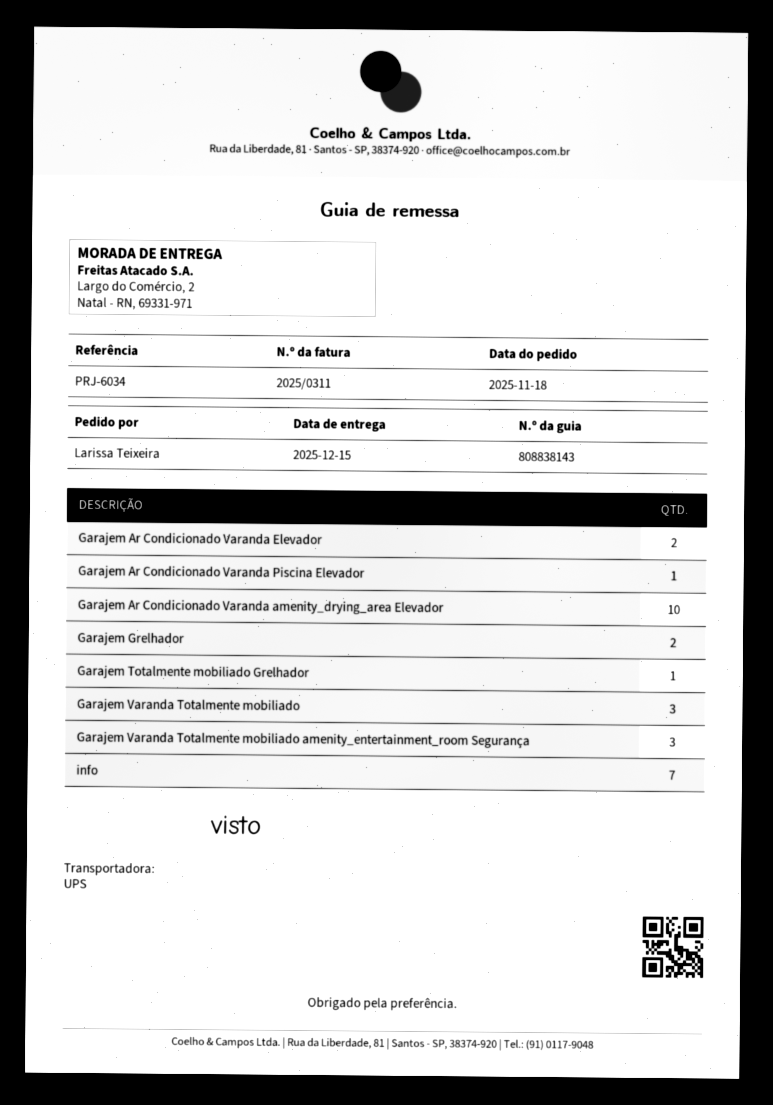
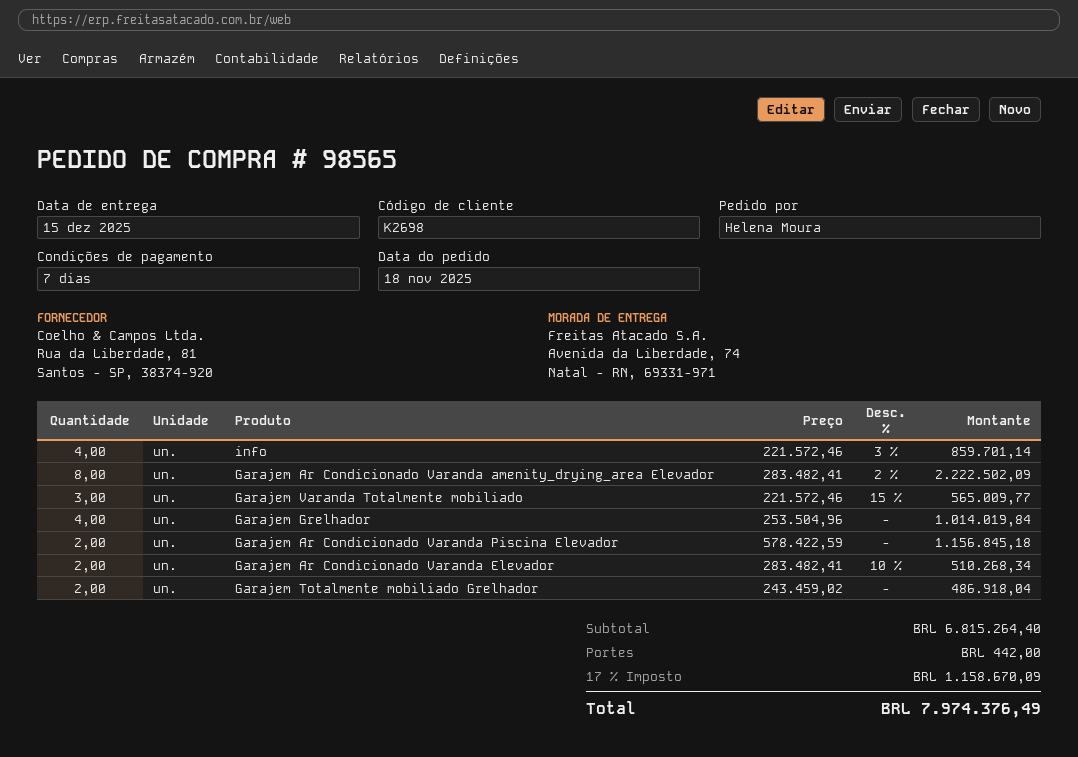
ordered by: Larissa Teixeira -> Helena Moura
ship to: Largo do Comércio, 2, Natal - RN, 69331-971 -> Avenida da Liberdade, 74, Natal - RN, 69331-971
Garajem Ar Condicionado Varanda Piscina Elevador: 1 -> 2
Garajem Ar Condicionado Varanda amenity_drying_area Elevador: 10 -> 8
Garajem Grelhador: 2 -> 4
Garajem Totalmente mobiliado Grelhador: 1 -> 2
Garajem Varanda Totalmente mobiliado amenity_entertainment_room Segurança: 3 -> none
info: 7 -> 4

